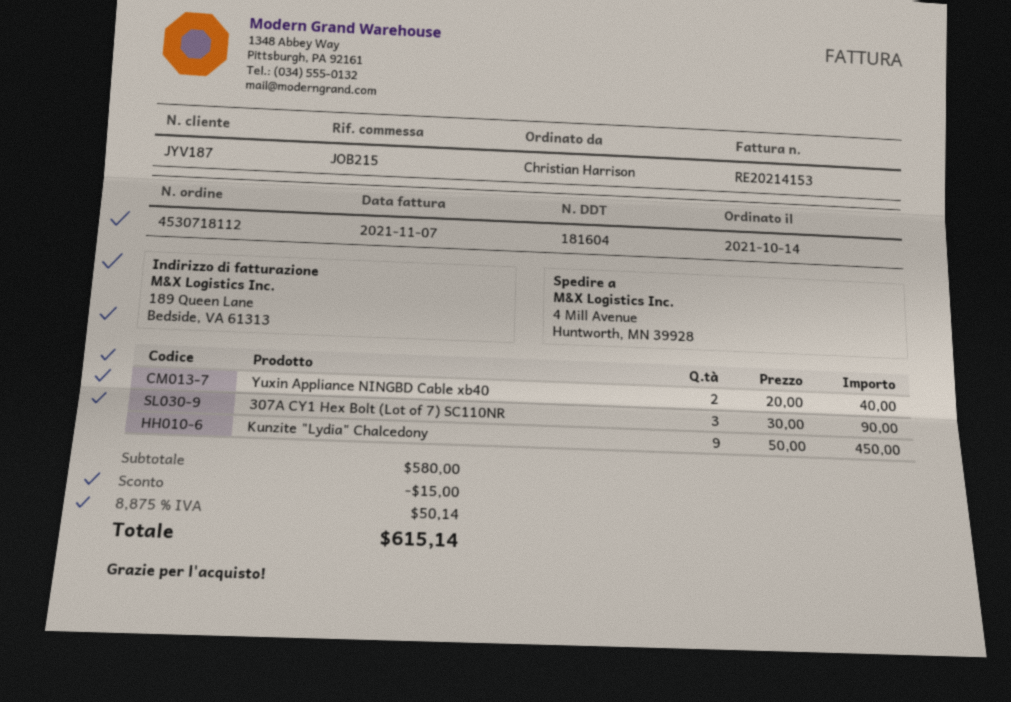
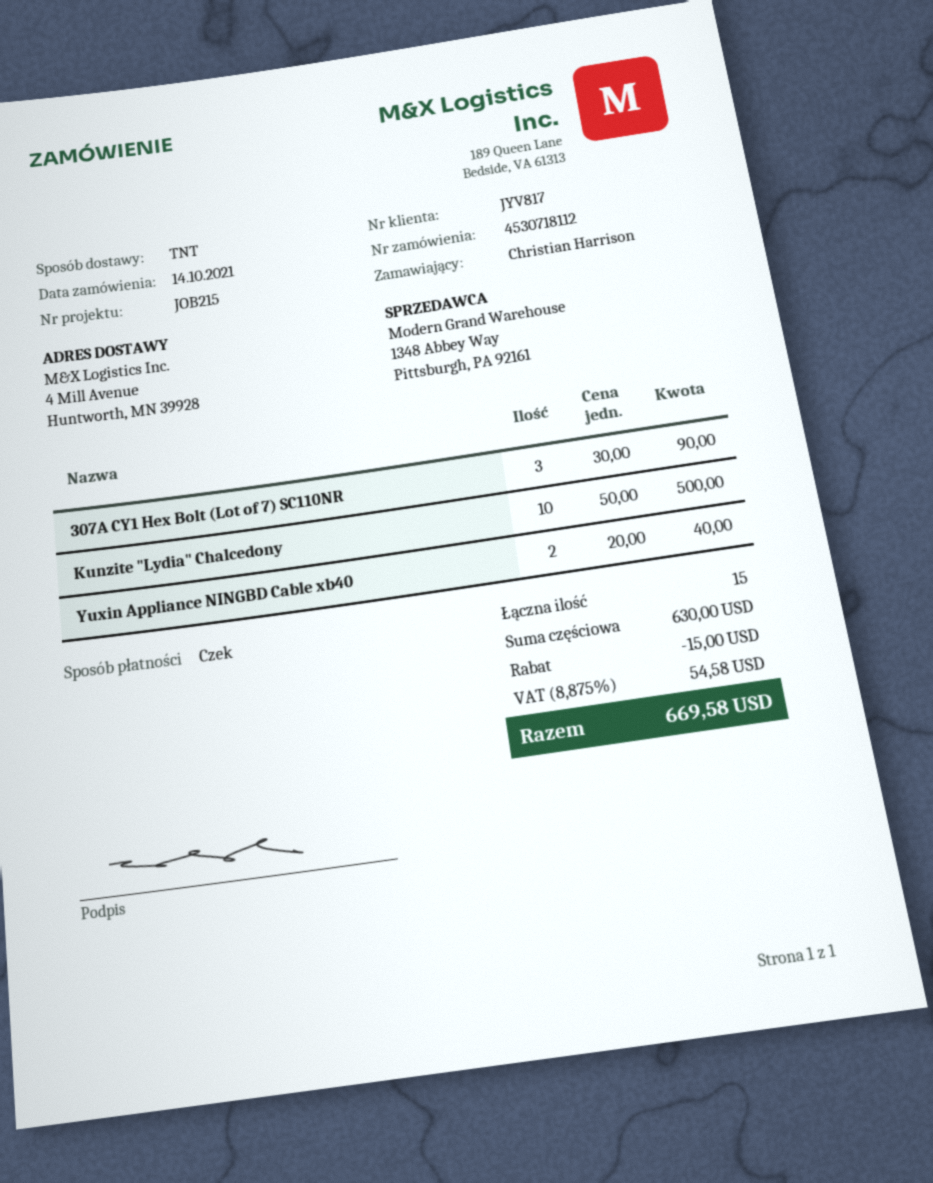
customer number: JYV187 -> JYV817
Kunzite "Lydia" Chalcedony: 9 x 50.00 = 450.00 -> 10 x 50.00 = 500.00
subtotal: 580.00 -> 630.00
tax: 8.875% = 50.14 -> 8.875% = 54.58
total: 615.14 -> 669.58

